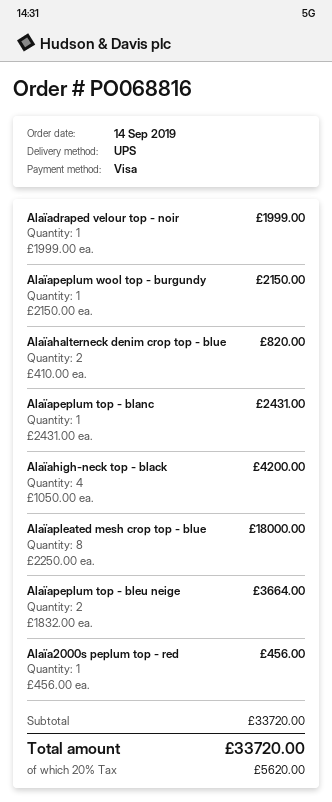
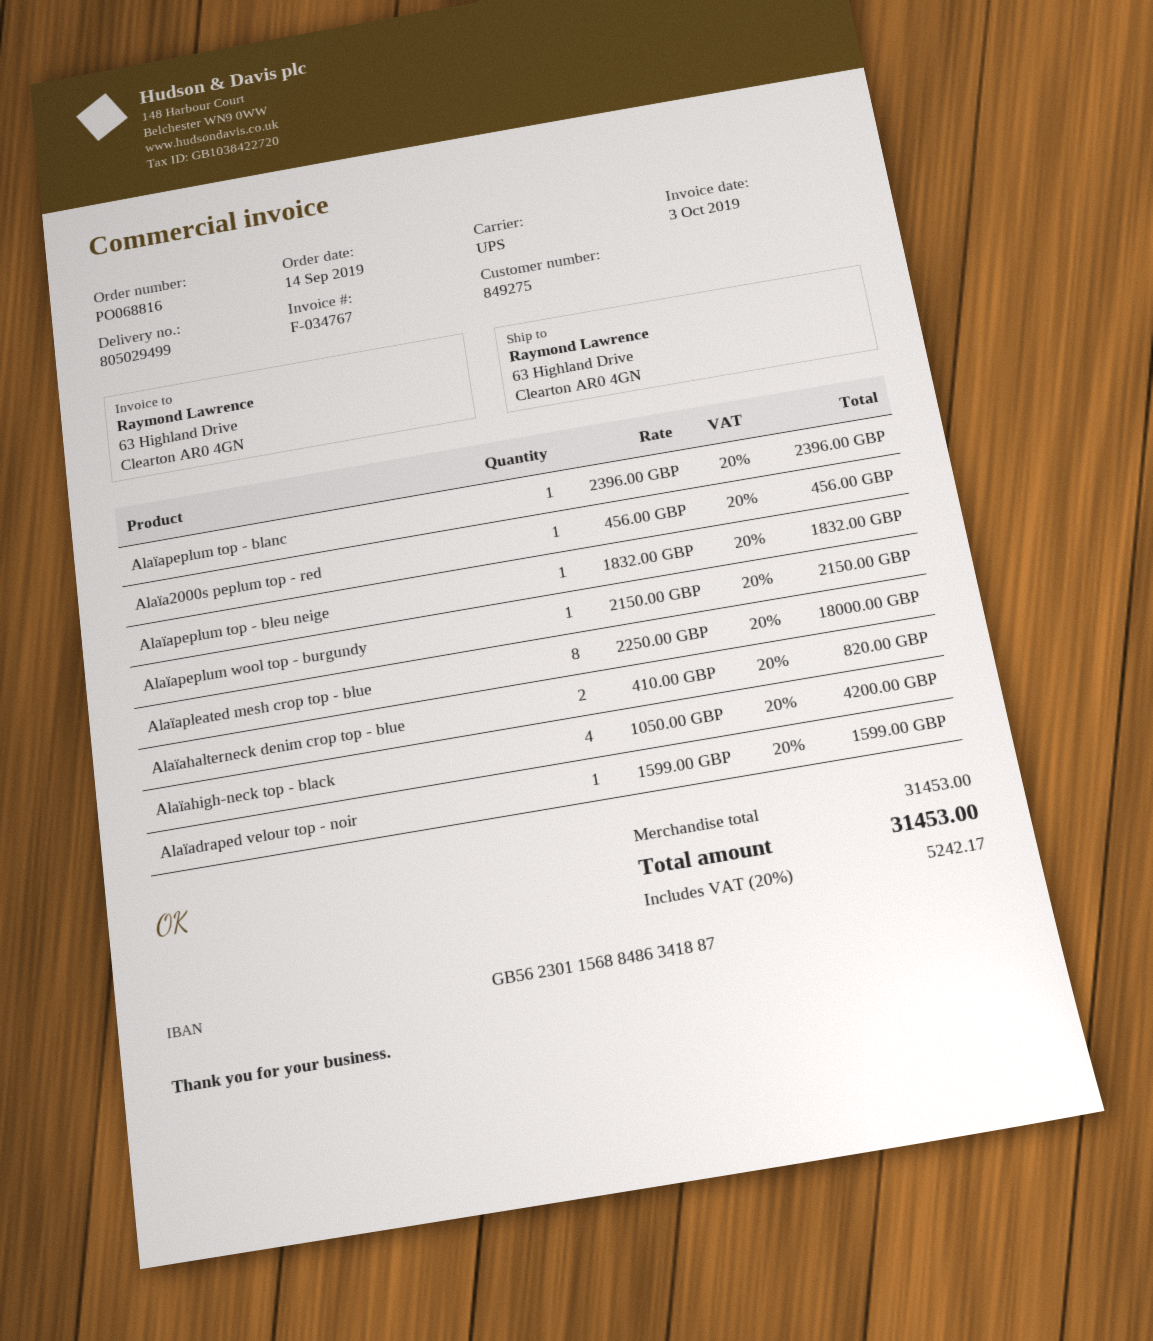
Alaïadraped velour top - noir: 1 x 1999.00 = 1999.00 -> 1 x 1599.00 = 1599.00
Alaïapeplum top - blanc: 1 x 2431.00 = 2431.00 -> 1 x 2396.00 = 2396.00
Alaïapeplum top - bleu neige: 2 x 1832.00 = 3664.00 -> 1 x 1832.00 = 1832.00
subtotal: 33720.00 -> 31453.00
tax: 20% = 5620.00 -> 20% = 5242.17
total: 33720.00 -> 31453.00

